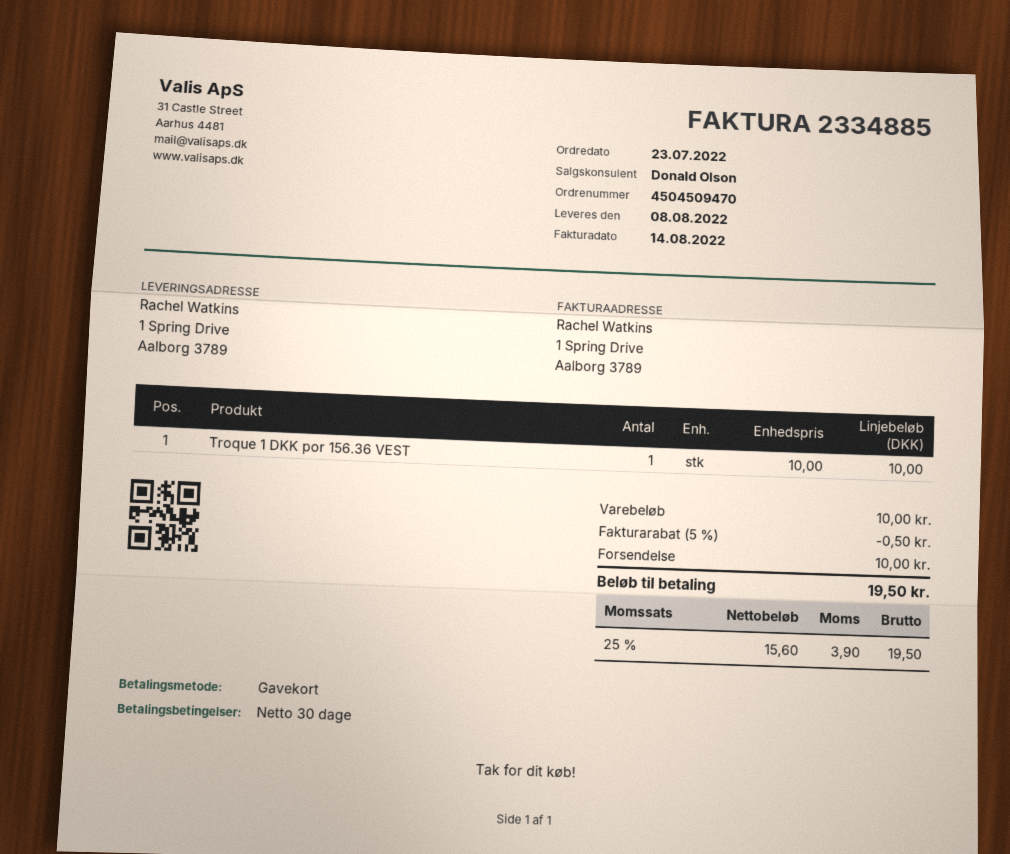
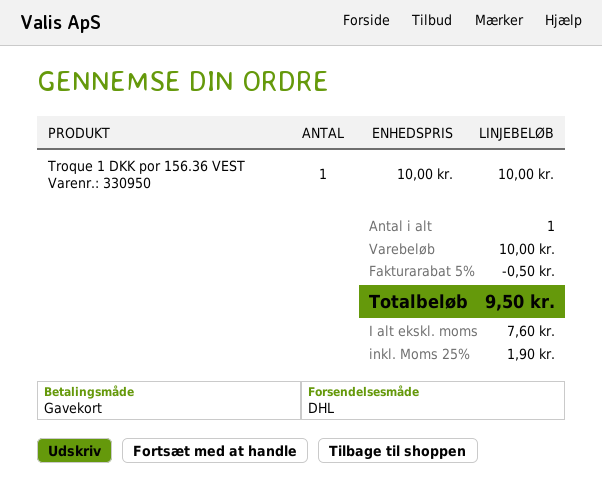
shipping: 10.00 -> none
net: 15.60 -> 7.60
tax: 25% = 3.90 -> 25% = 1.90
total: 19.50 -> 9.50

